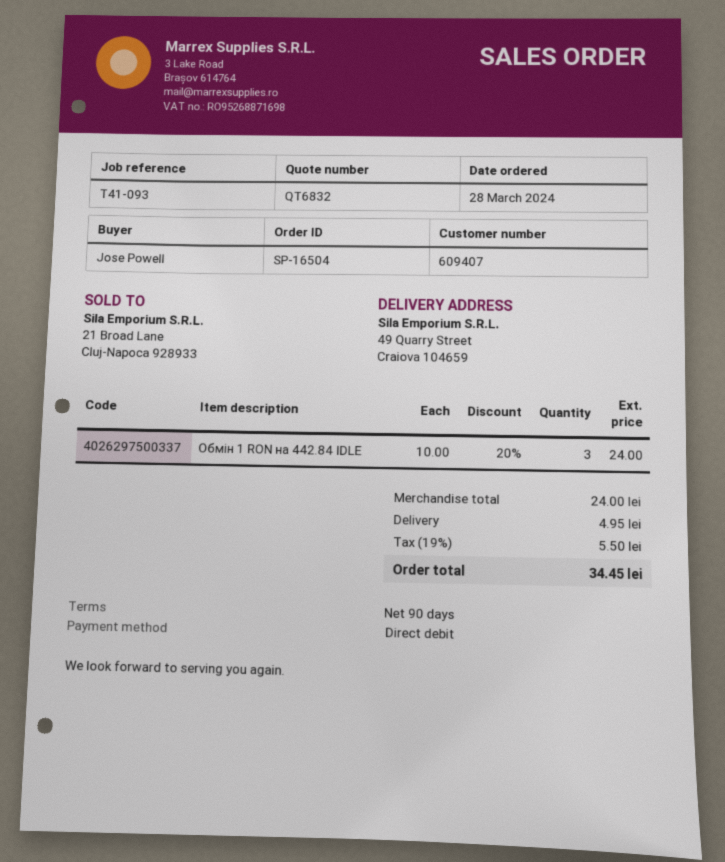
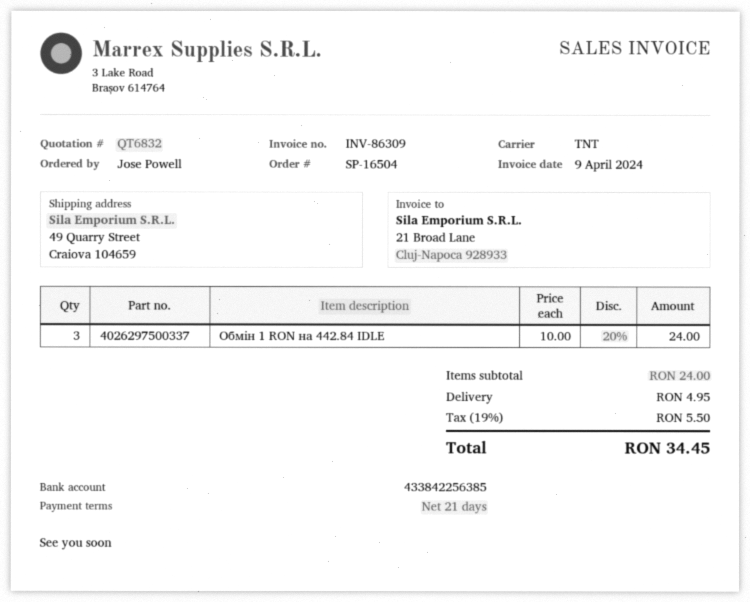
payment terms: 90 days -> 21 days

